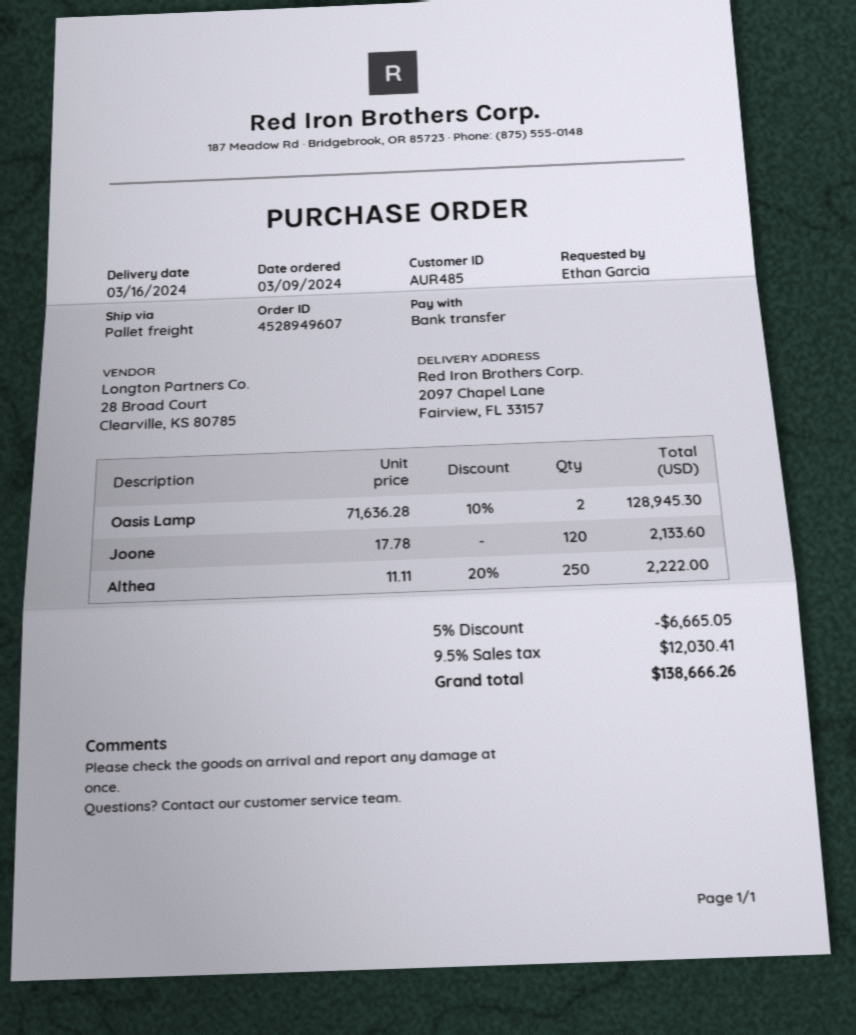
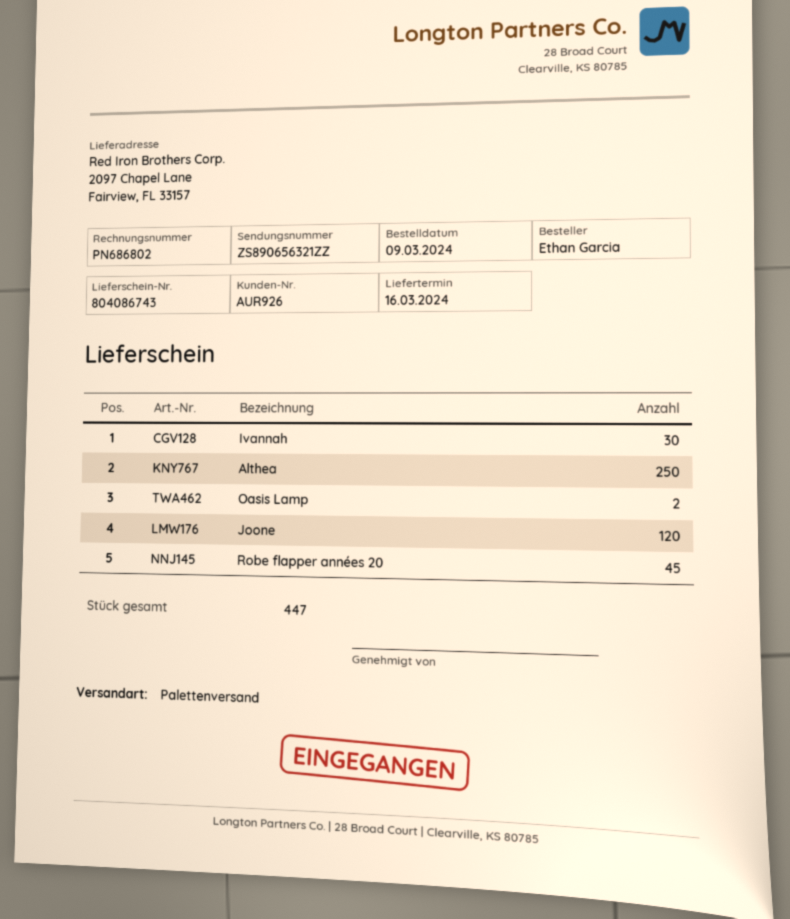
customer number: AUR485 -> AUR926
Ivannah: none -> 30
Robe flapper années 20: none -> 45

